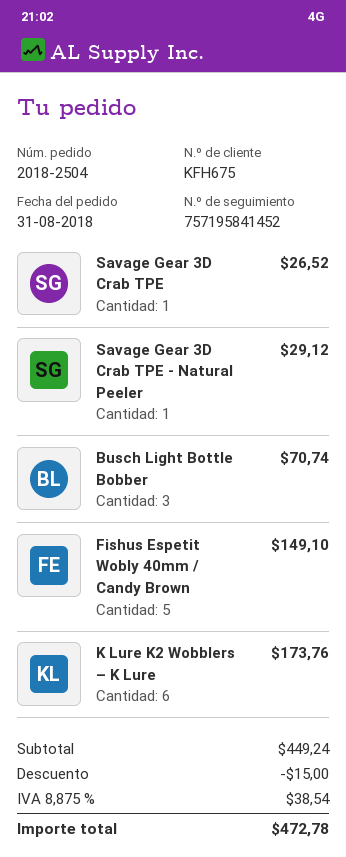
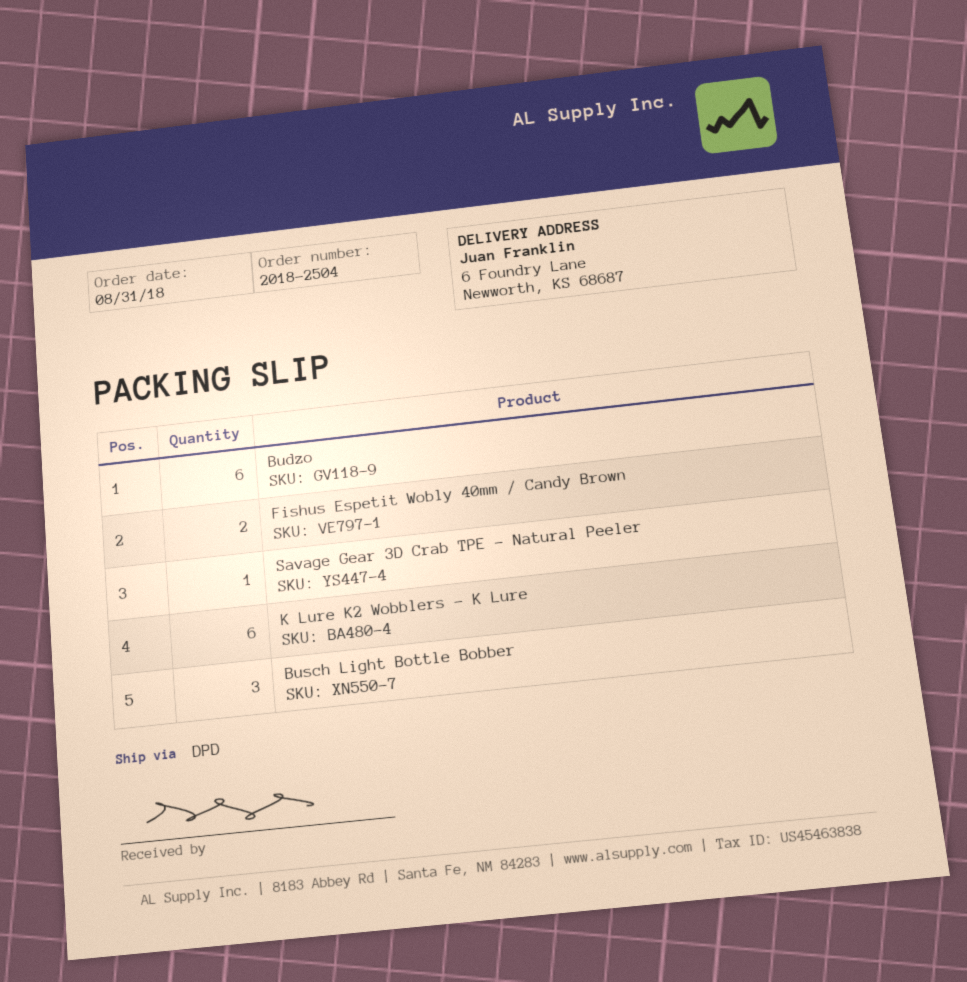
Savage Gear 3D Crab TPE: 1 -> none
Fishus Espetit Wobly 40mm / Candy Brown: 5 -> 2
Budzo: none -> 6

